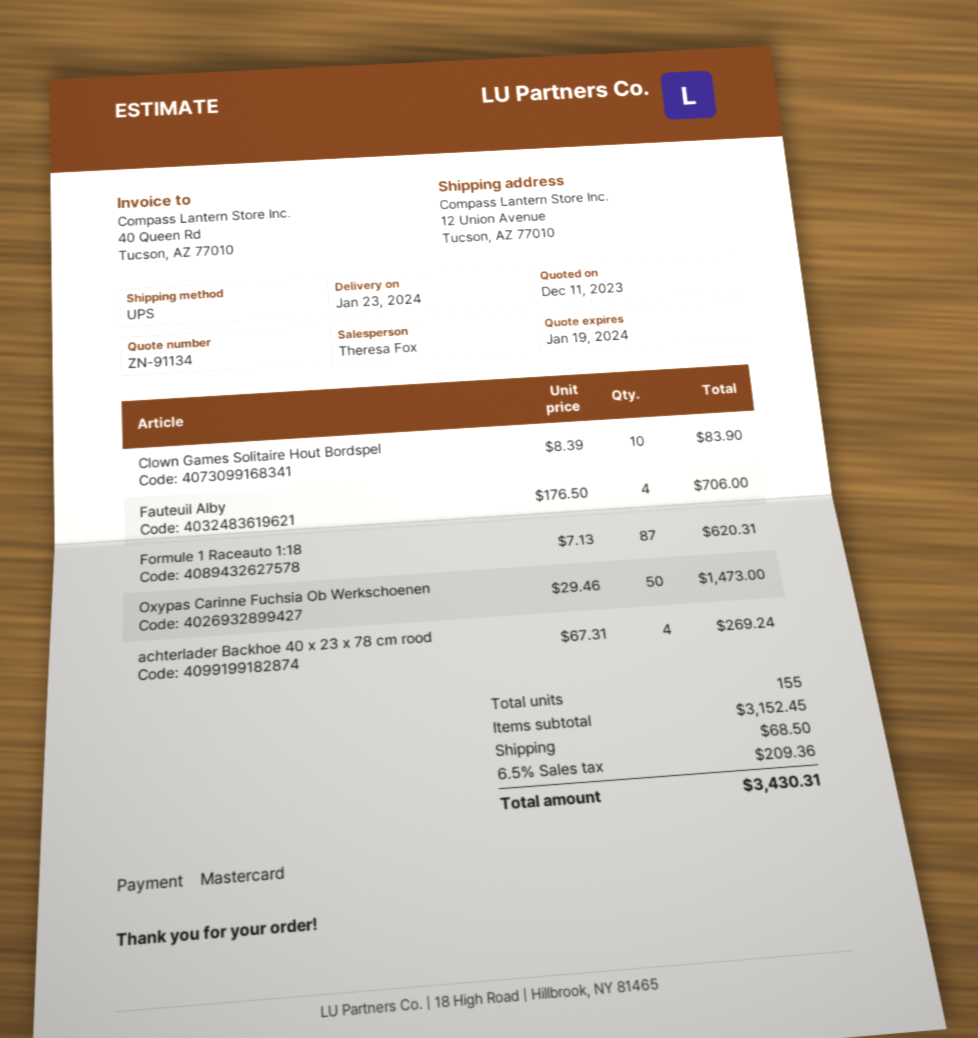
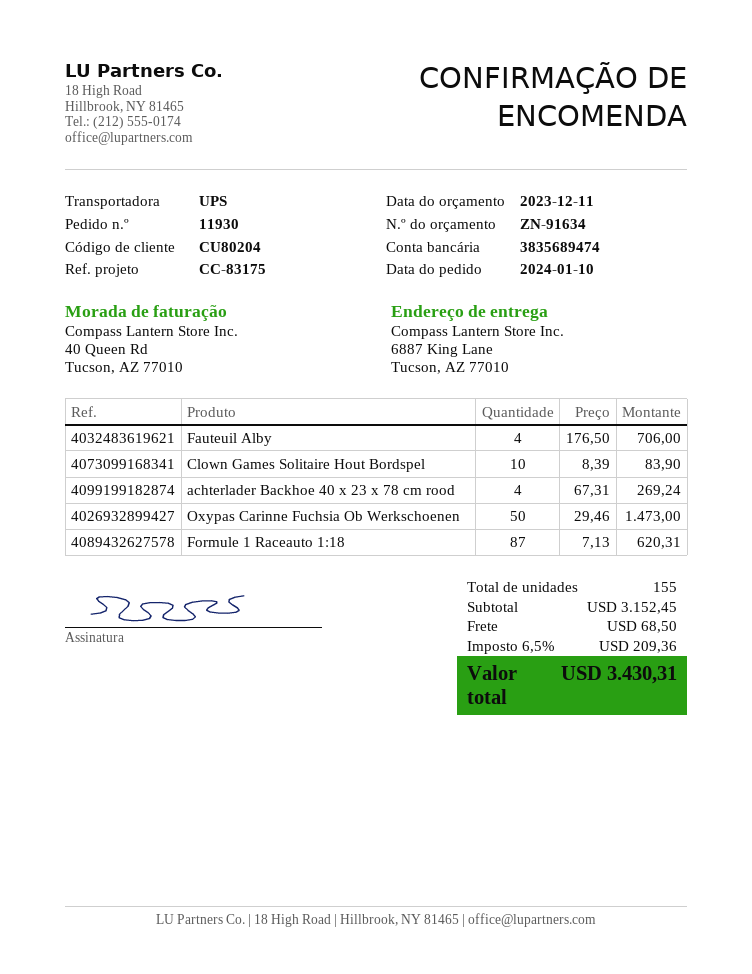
quote number: ZN-91134 -> ZN-91634
ship to: 12 Union Avenue, Tucson, AZ 77010 -> 6887 King Lane, Tucson, AZ 77010

